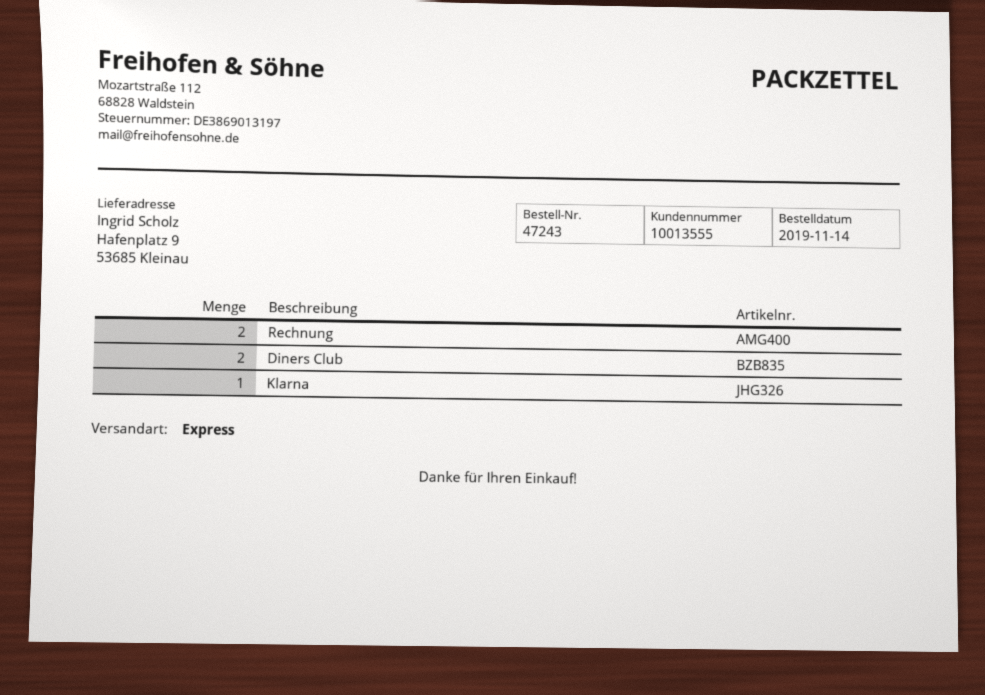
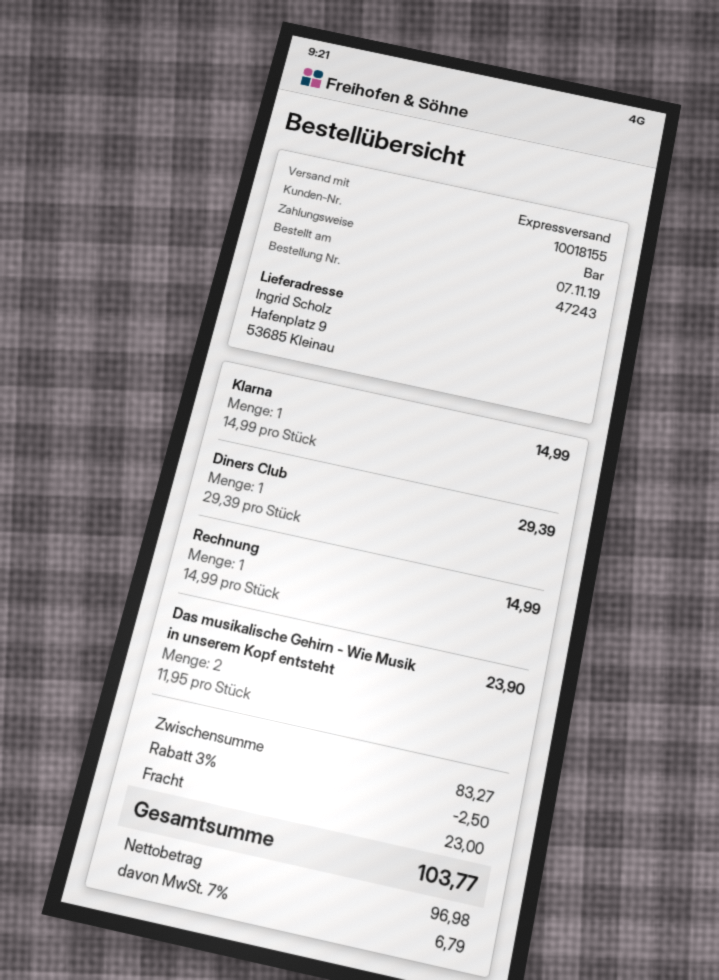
order date: 2019-11-14 -> 2019-11-07
customer number: 10013555 -> 10018155
Rechnung: 2 -> 1
Diners Club: 2 -> 1
Das musikalische Gehirn - Wie Musik in unserem Kopf entsteht: none -> 2

